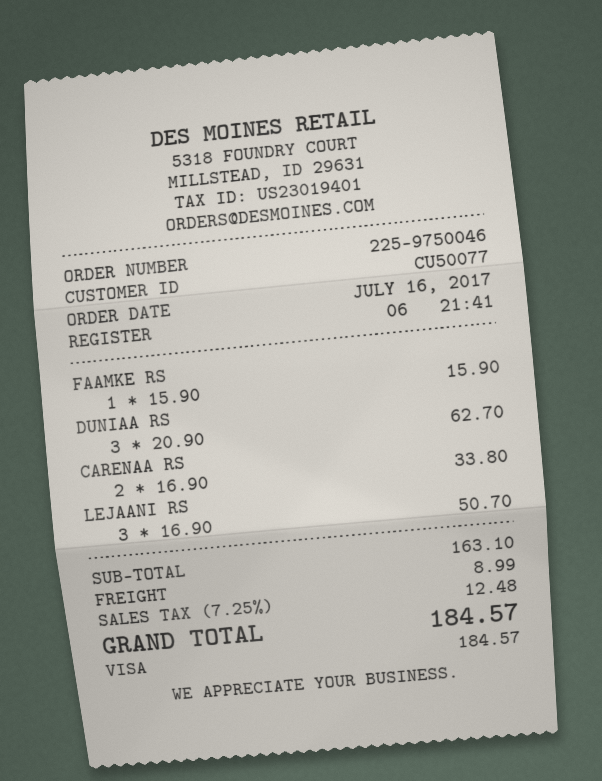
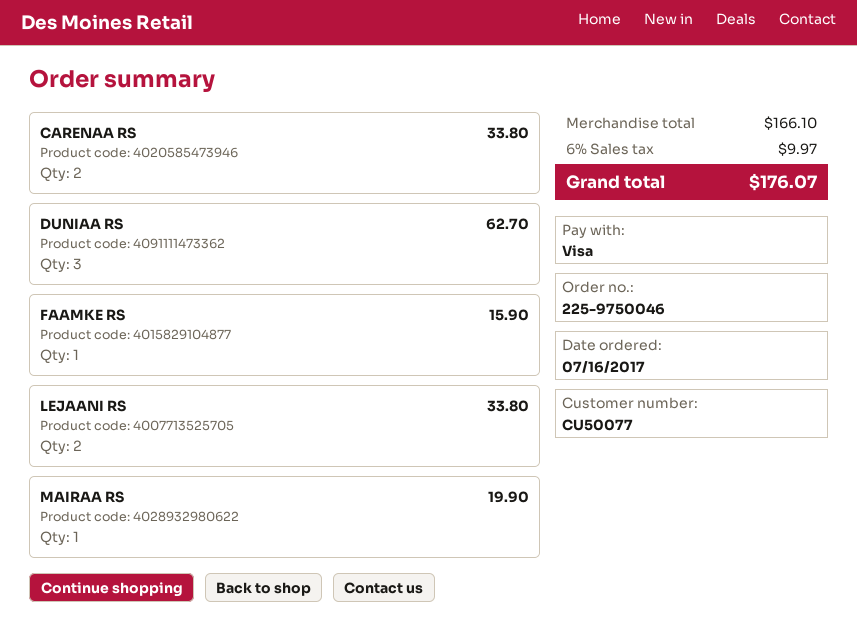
LEJAANI RS: 3 for 50.70 -> 2 for 33.80
MAIRAA RS: none -> 1 for 19.90
subtotal: 163.10 -> 166.10
shipping: 8.99 -> none
tax: 7.25% = 12.48 -> 6% = 9.97
total: 184.57 -> 176.07

